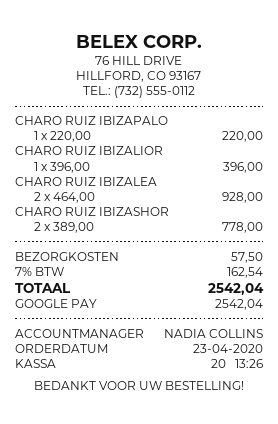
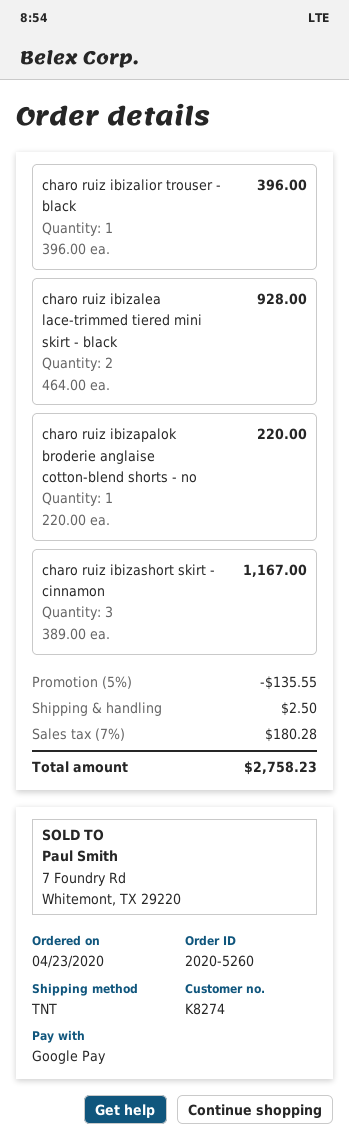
CHARO RUIZ IBIZASHOR: 2 x 389.00 = 778.00 -> 3 x 389.00 = 1167.00
discount: none -> 5% = 135.55
shipping: 57.50 -> 2.50
tax: 7% = 162.54 -> 7% = 180.28
total: 2542.04 -> 2758.23

